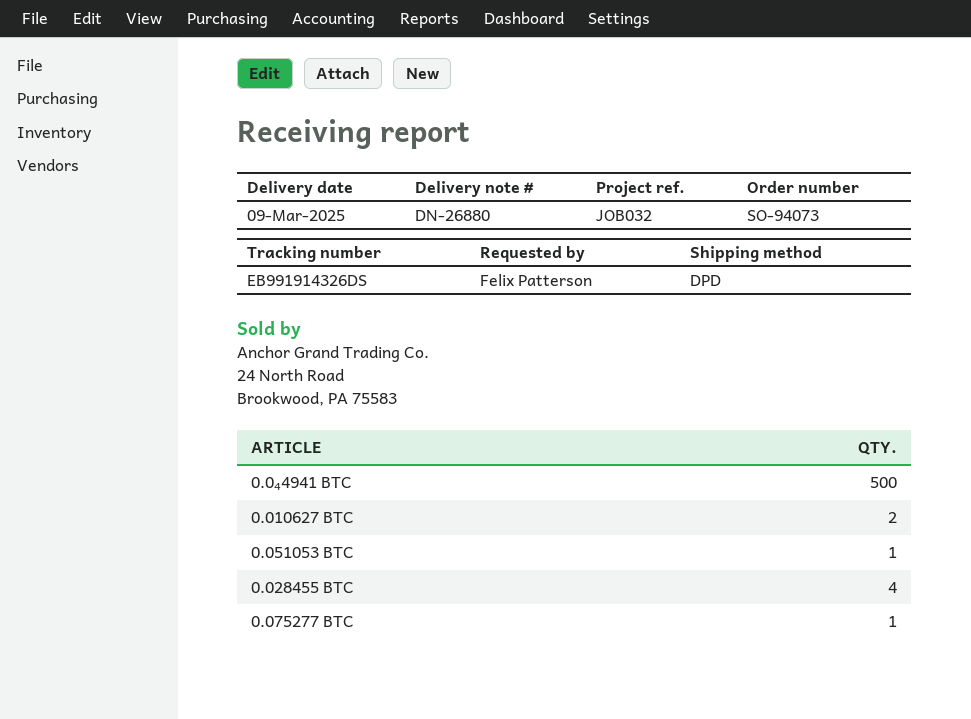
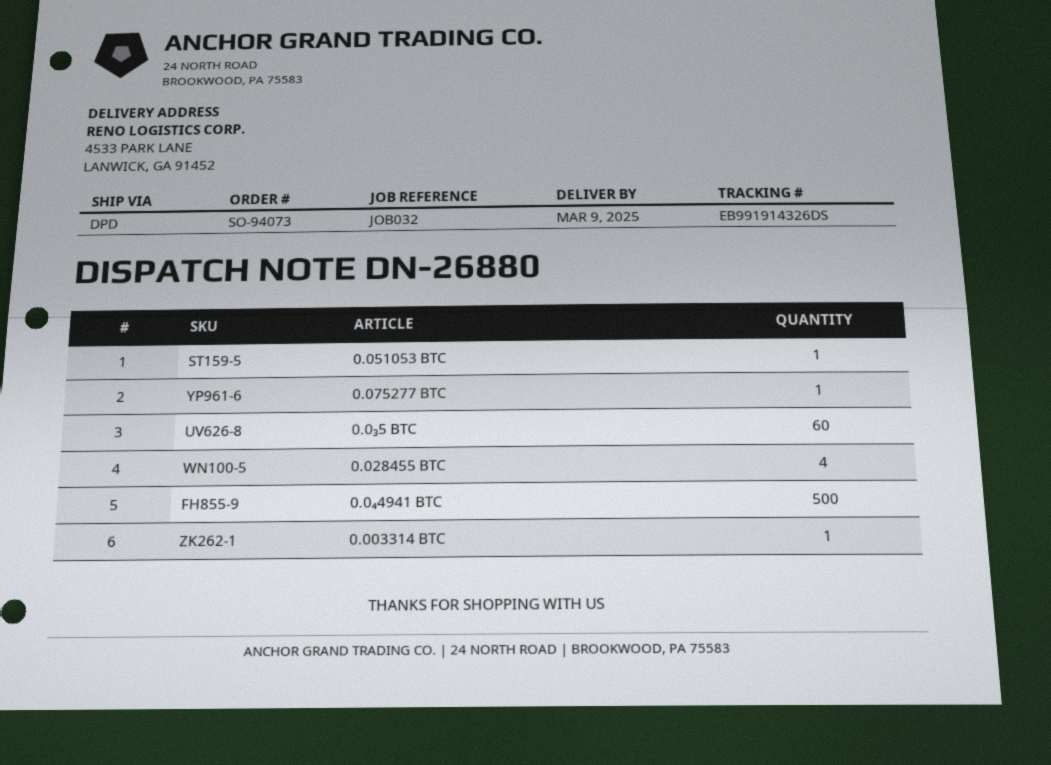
0.010627 BTC: 2 -> none
0.0₃5 BTC: none -> 60
0.003314 BTC: none -> 1

